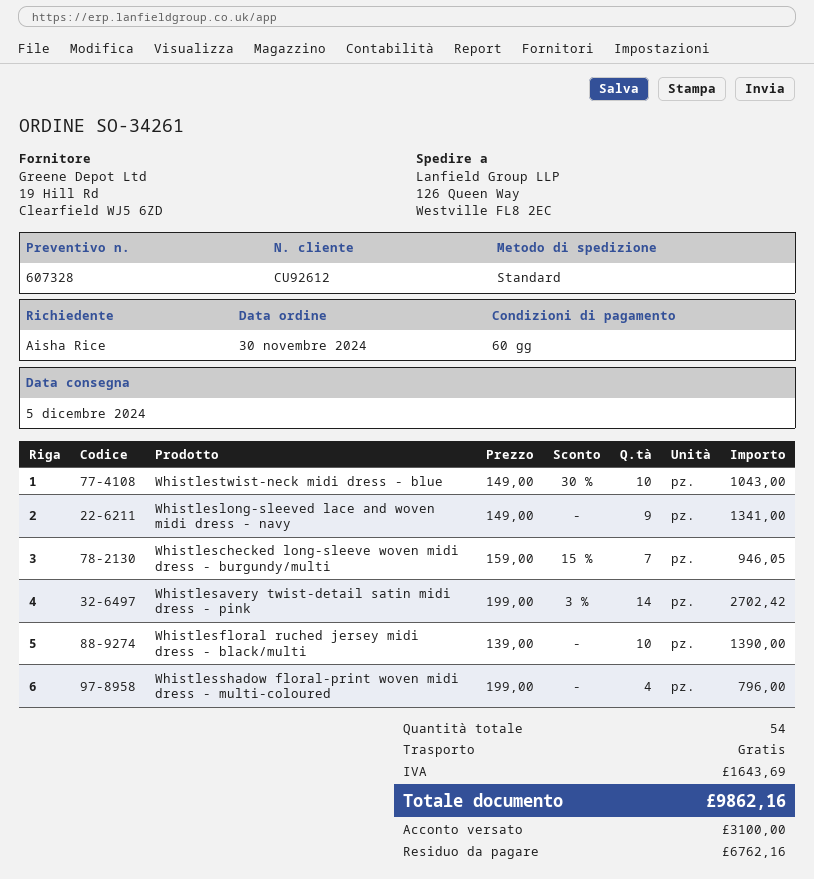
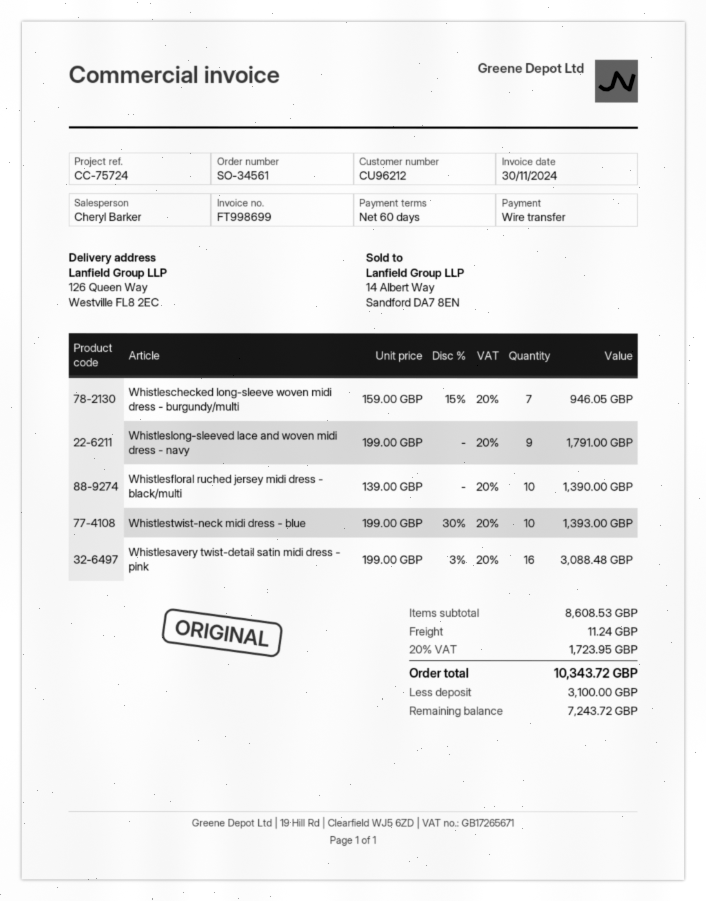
order number: SO-34261 -> SO-34561
customer number: CU92612 -> CU96212
Whistlestwist-neck midi dress - blue: 10 x 149.00 - 30% = 1043.00 -> 10 x 199.00 - 30% = 1393.00
Whistleslong-sleeved lace and woven midi dress - navy: 9 x 149.00 = 1341.00 -> 9 x 199.00 = 1791.00
Whistlesavery twist-detail satin midi dress - pink: 14 x 199.00 - 3% = 2702.42 -> 16 x 199.00 - 3% = 3088.48
Whistlesshadow floral-print woven midi dress - multi-coloured: 4 x 199.00 = 796.00 -> none
shipping: 0.00 -> 11.24
tax: 1643.69 -> 1723.95
total: 9862.16 -> 10343.72
balance: 6762.16 -> 7243.72

